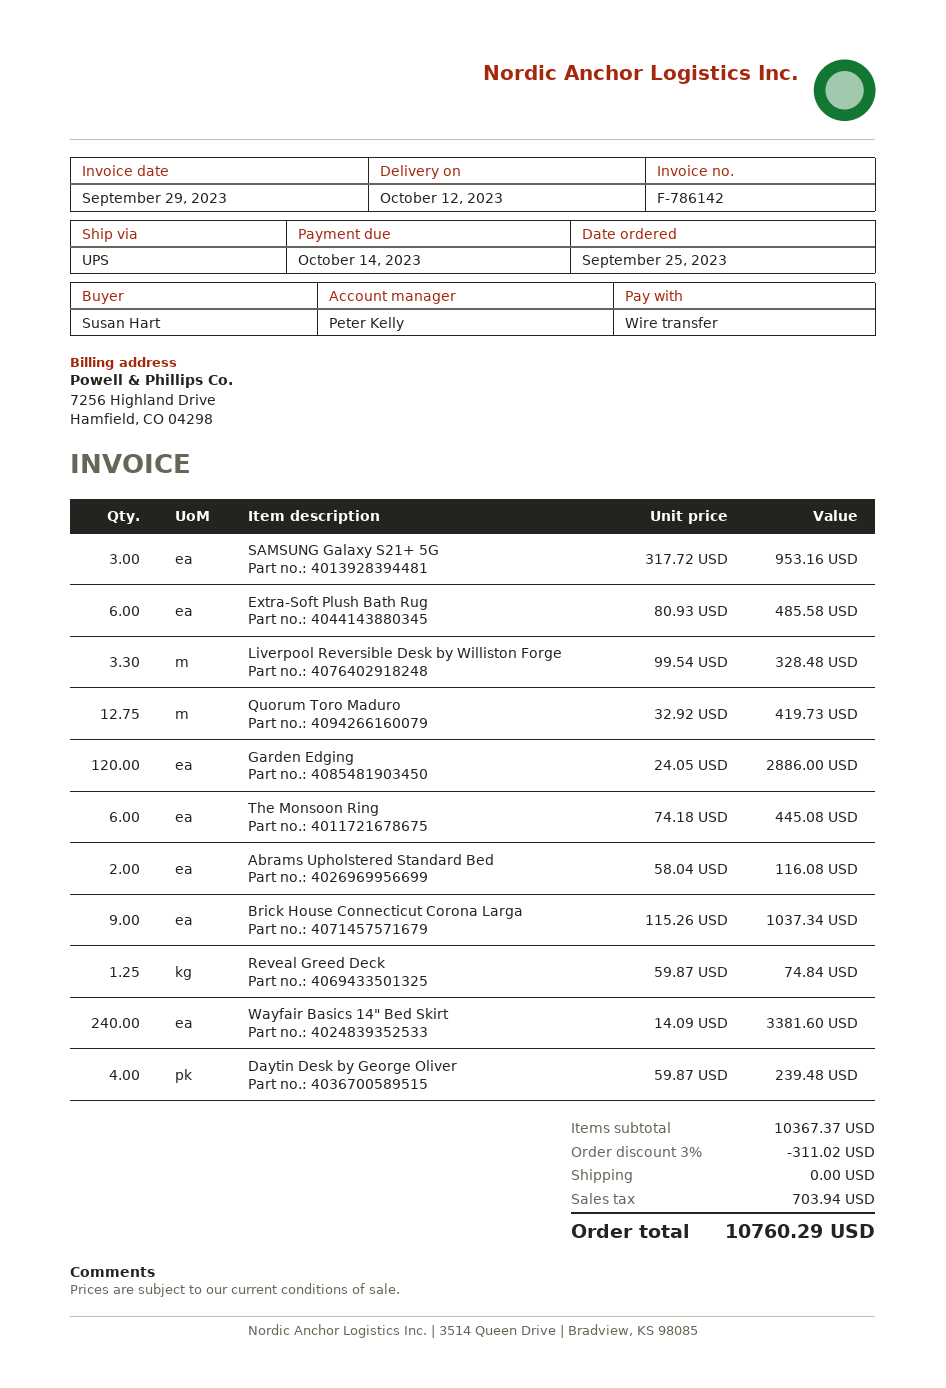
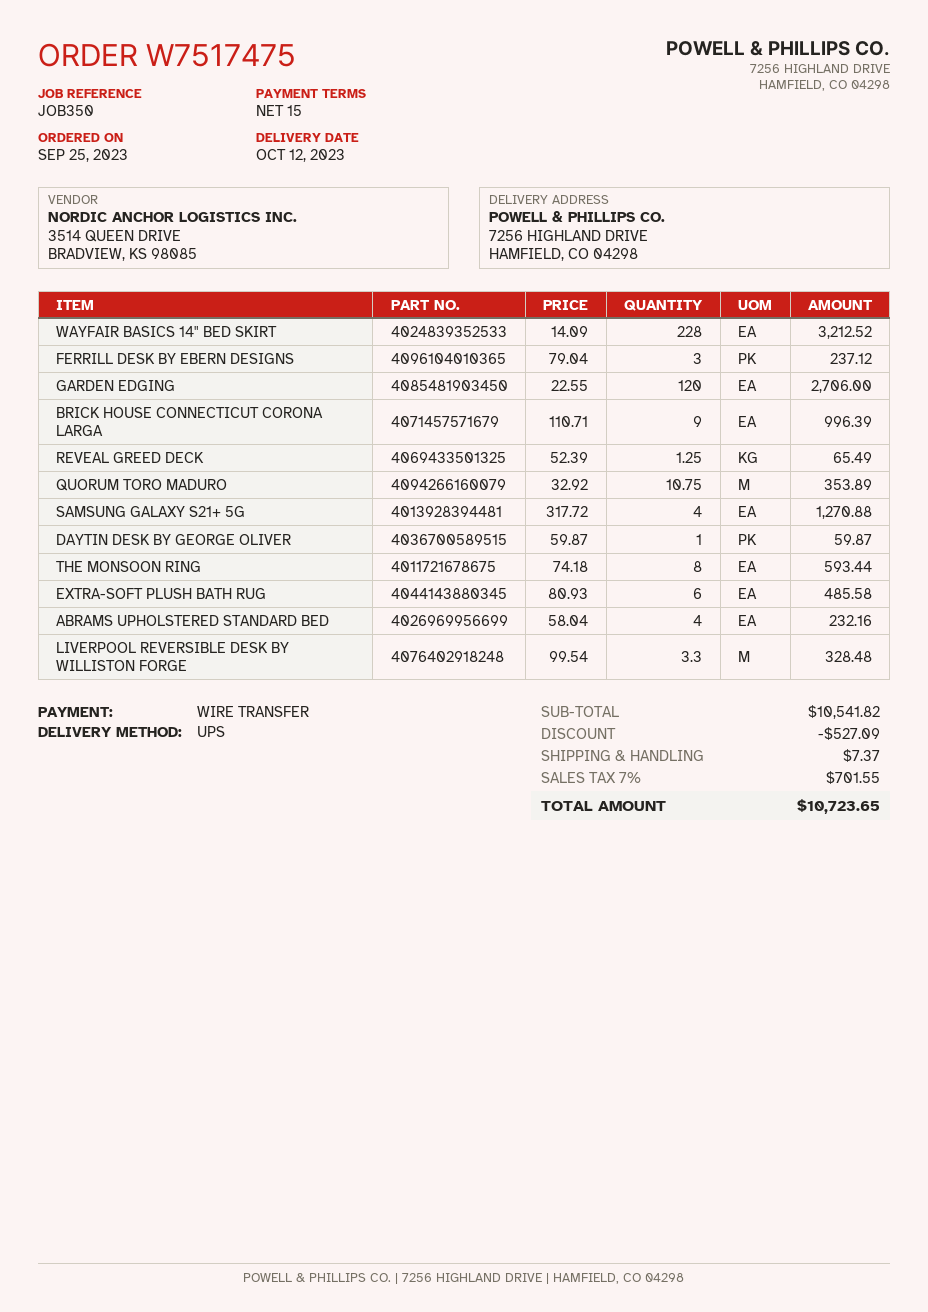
SAMSUNG Galaxy S21+ 5G: 3 x 317.72 = 953.16 -> 4 x 317.72 = 1270.88
Quorum Toro Maduro: 12.75 x 32.92 = 419.73 -> 10.75 x 32.92 = 353.89
Garden Edging: 120 x 24.05 = 2886.00 -> 120 x 22.55 = 2706.00
The Monsoon Ring: 6 x 74.18 = 445.08 -> 8 x 74.18 = 593.44
Abrams Upholstered Standard Bed: 2 x 58.04 = 116.08 -> 4 x 58.04 = 232.16
Brick House Connecticut Corona Larga: 9 x 115.26 = 1037.34 -> 9 x 110.71 = 996.39
Reveal Greed Deck: 1.25 x 59.87 = 74.84 -> 1.25 x 52.39 = 65.49
Wayfair Basics 14" Bed Skirt: 240 x 14.09 = 3381.60 -> 228 x 14.09 = 3212.52
Daytin Desk by George Oliver: 4 x 59.87 = 239.48 -> 1 x 59.87 = 59.87
FERRILL DESK BY EBERN DESIGNS: none -> 3 x 79.04 = 237.12
subtotal: 10367.37 -> 10541.82
discount: 311.02 -> 527.09
shipping: 0.00 -> 7.37
tax: 703.94 -> 701.55
total: 10760.29 -> 10723.65

